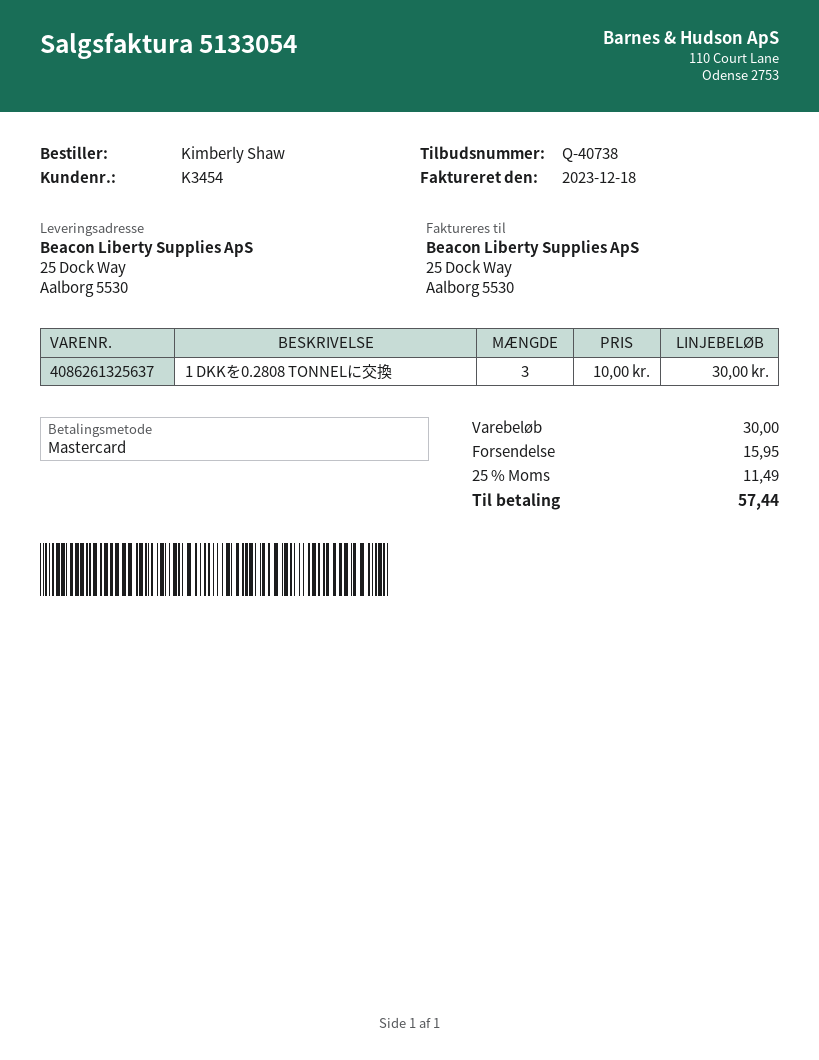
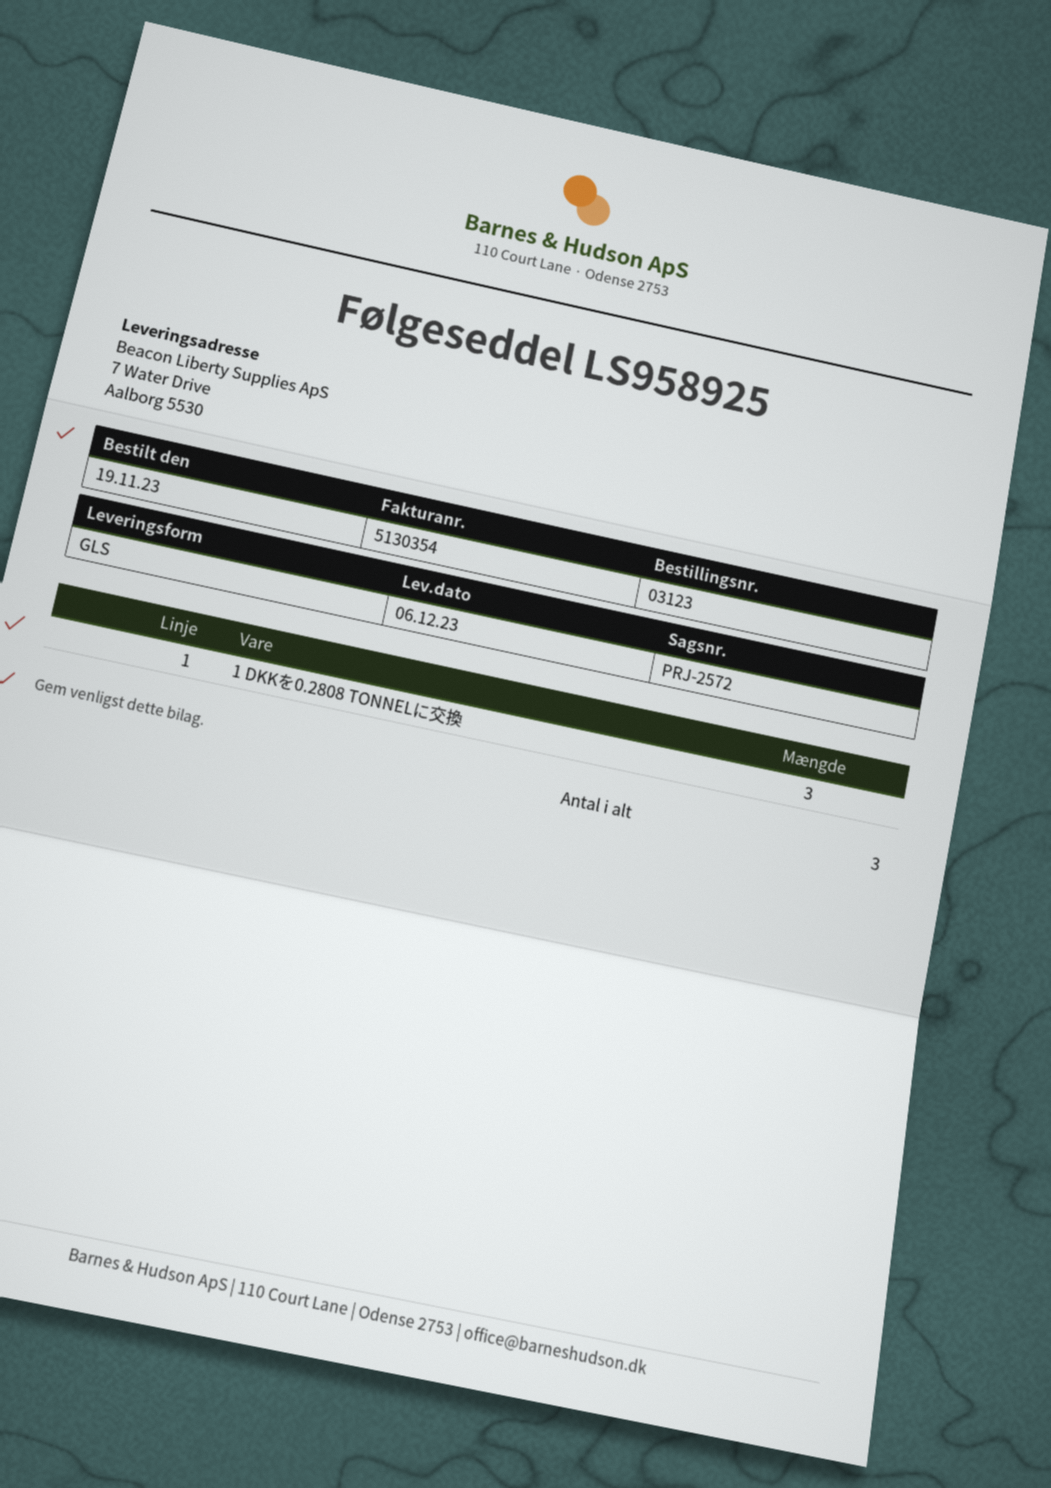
invoice number: 5133054 -> 5130354
ship to: 25 Dock Way, Aalborg 5530 -> 7 Water Drive, Aalborg 5530

